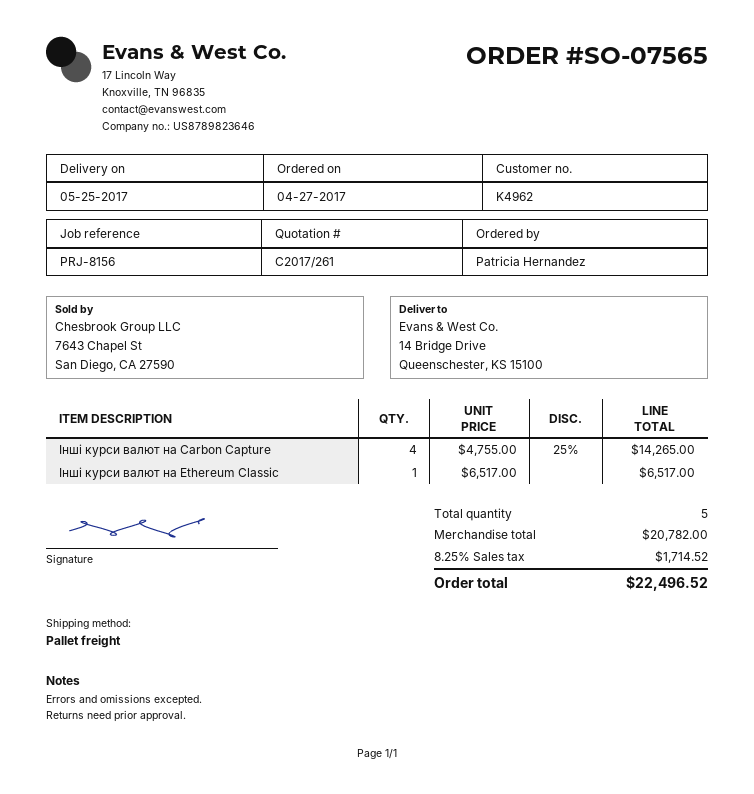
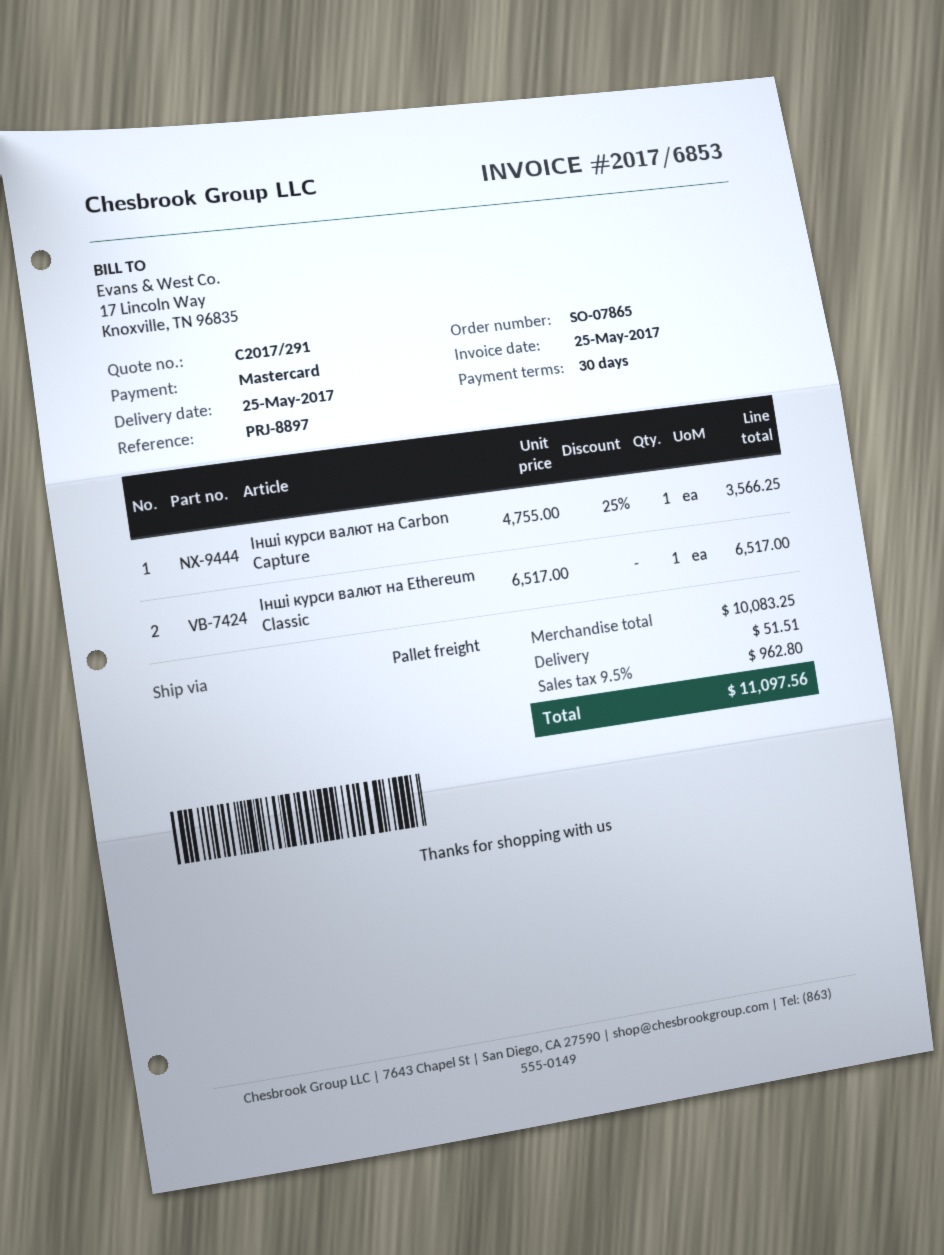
quote number: C2017/261 -> C2017/291
order number: SO-07565 -> SO-07865
reference: PRJ-8156 -> PRJ-8897
Інші курси валют на Carbon Capture: 4 x 4755.00 - 25% = 14265.00 -> 1 x 4755.00 - 25% = 3566.25
subtotal: 20782.00 -> 10083.25
shipping: none -> 51.51
tax: 8.25% = 1714.52 -> 9.5% = 962.80
total: 22496.52 -> 11097.56

